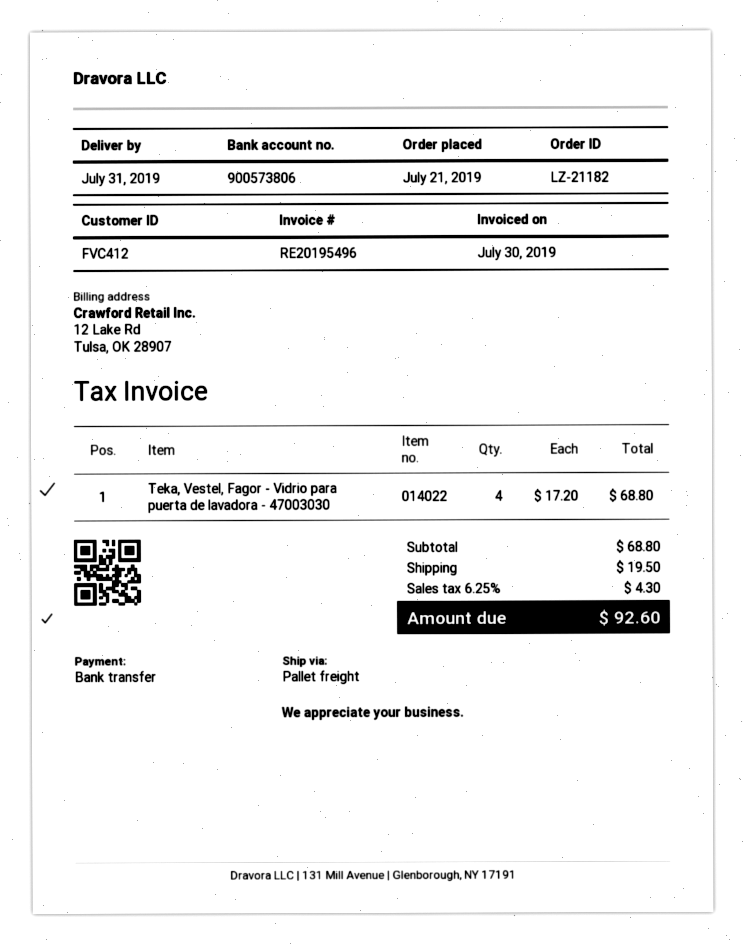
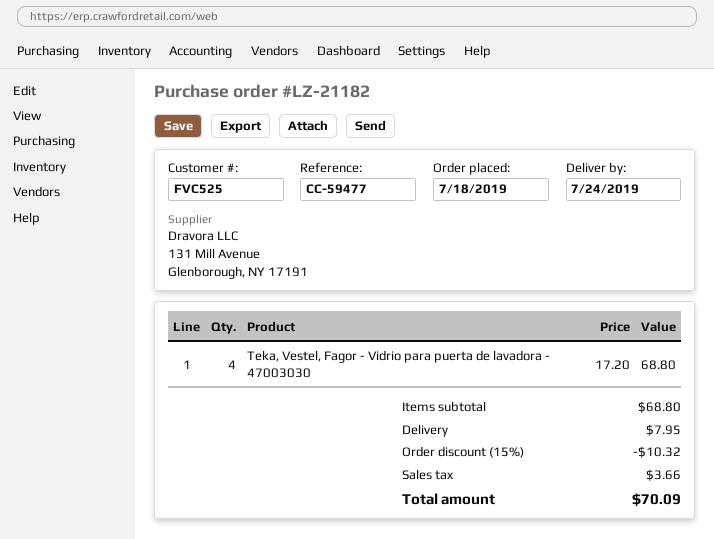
order date: 2019-07-21 -> 2019-07-18
delivery date: 2019-07-31 -> 2019-07-24
customer number: FVC412 -> FVC525
discount: none -> 15% = 10.32
shipping: 19.50 -> 7.95
tax: 4.30 -> 3.66
total: 92.60 -> 70.09

